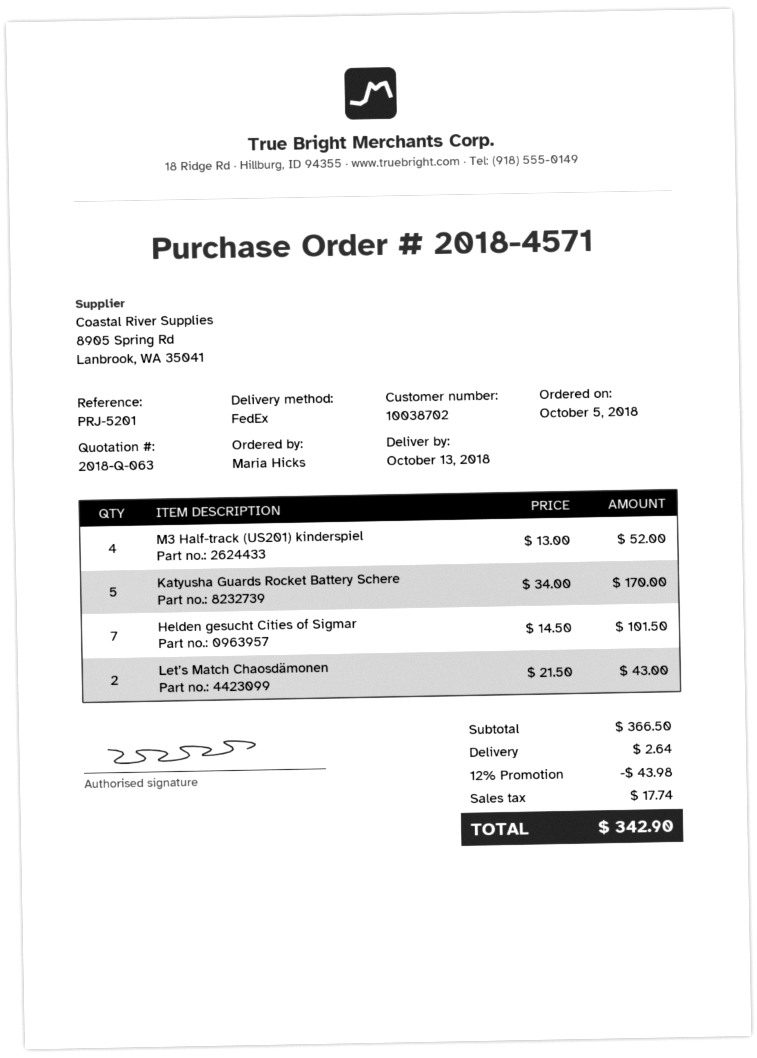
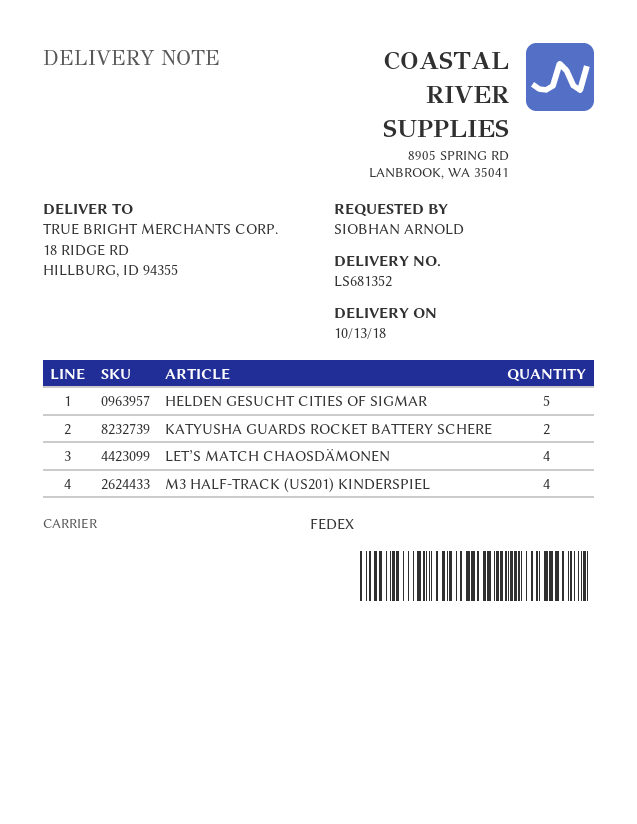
ordered by: Maria Hicks -> SIOBHAN ARNOLD
Katyusha Guards Rocket Battery Schere: 5 -> 2
Helden gesucht Cities of Sigmar: 7 -> 5
Let’s Match Chaosdämonen: 2 -> 4

